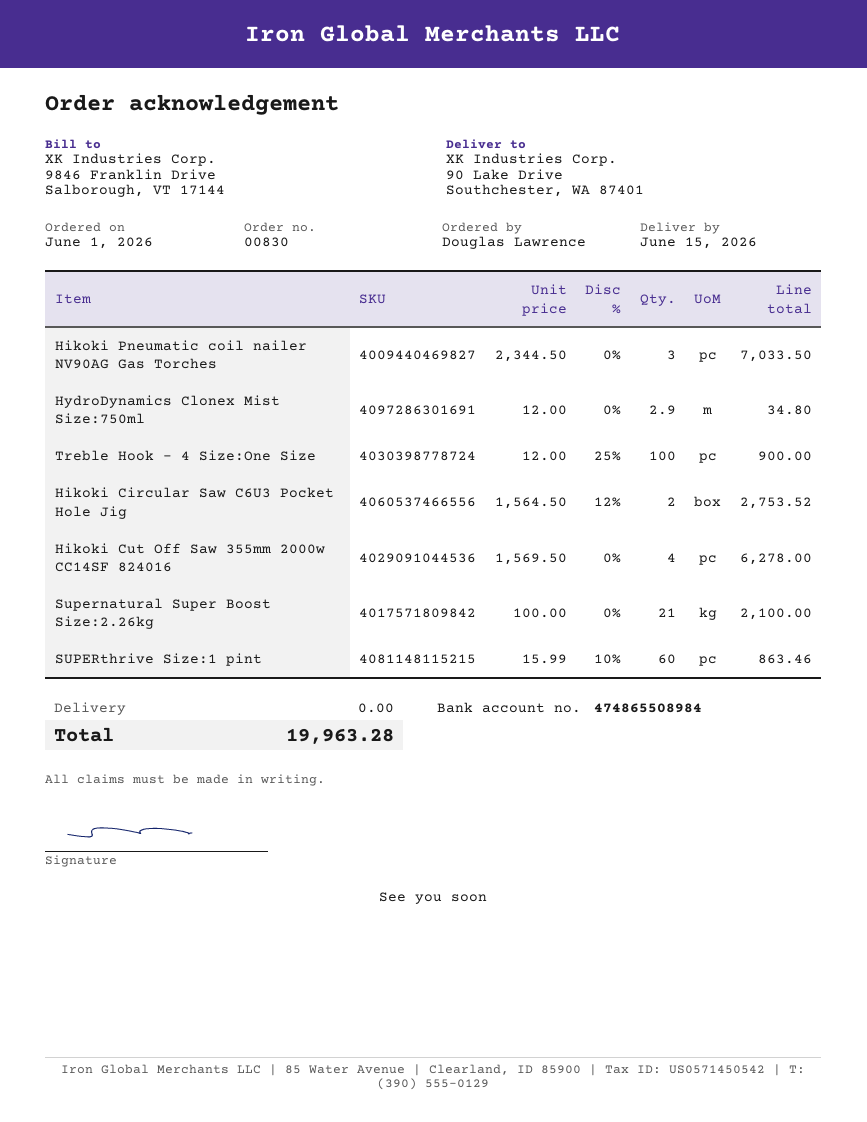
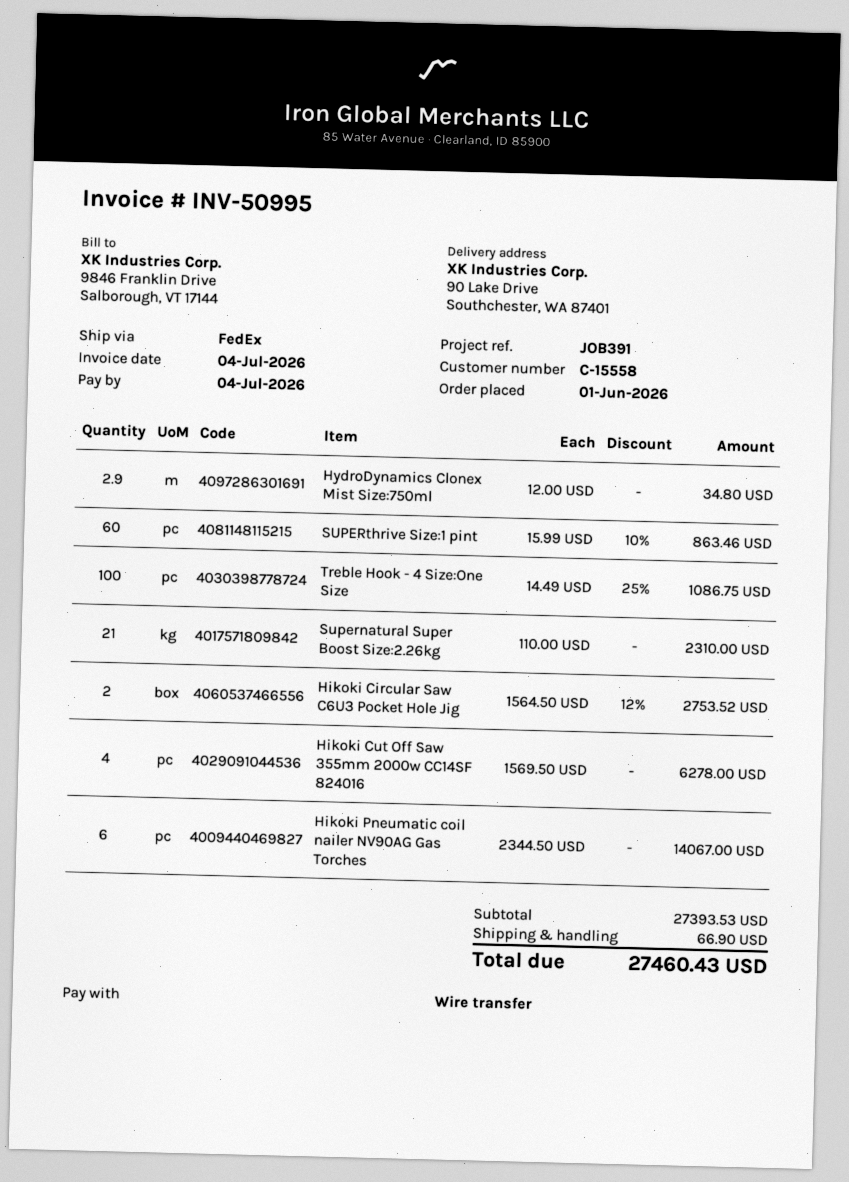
Hikoki Pneumatic coil nailer NV90AG Gas Torches: 3 x 2344.50 = 7033.50 -> 6 x 2344.50 = 14067.00
Treble Hook - 4 Size:One Size: 100 x 12.00 - 25% = 900.00 -> 100 x 14.49 - 25% = 1086.75
Supernatural Super Boost Size:2.26kg: 21 x 100.00 = 2100.00 -> 21 x 110.00 = 2310.00
shipping: 0.00 -> 66.90
total: 19963.28 -> 27460.43

